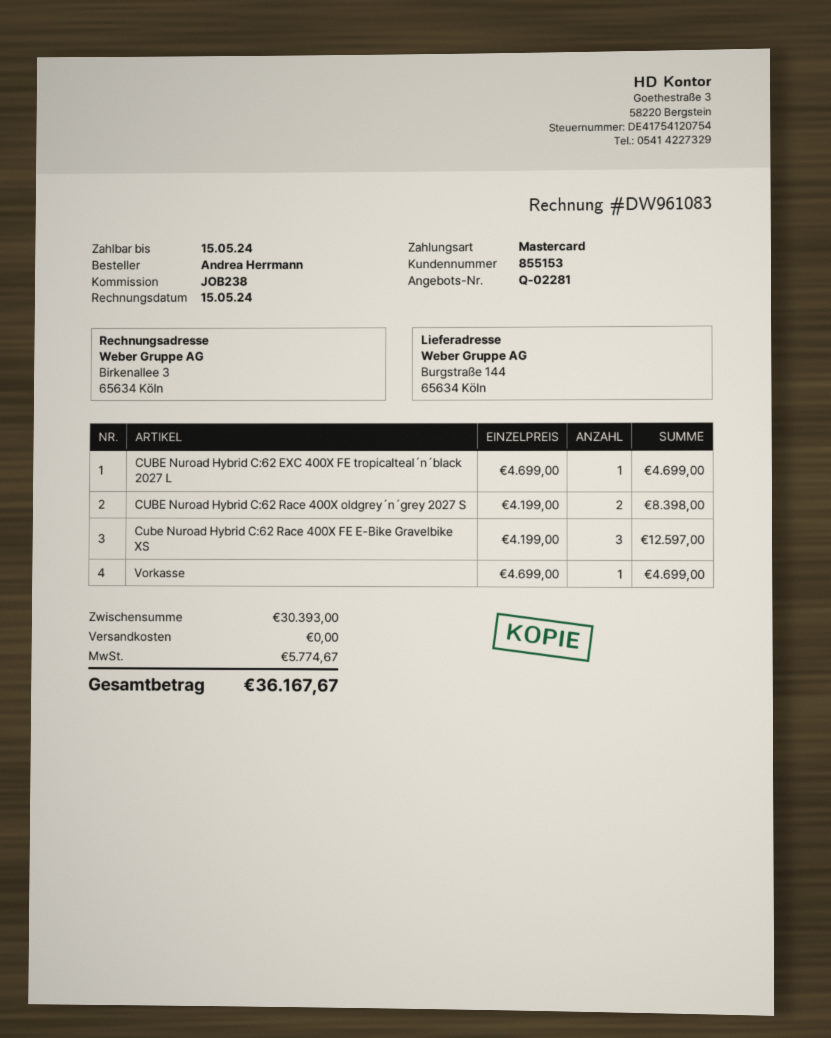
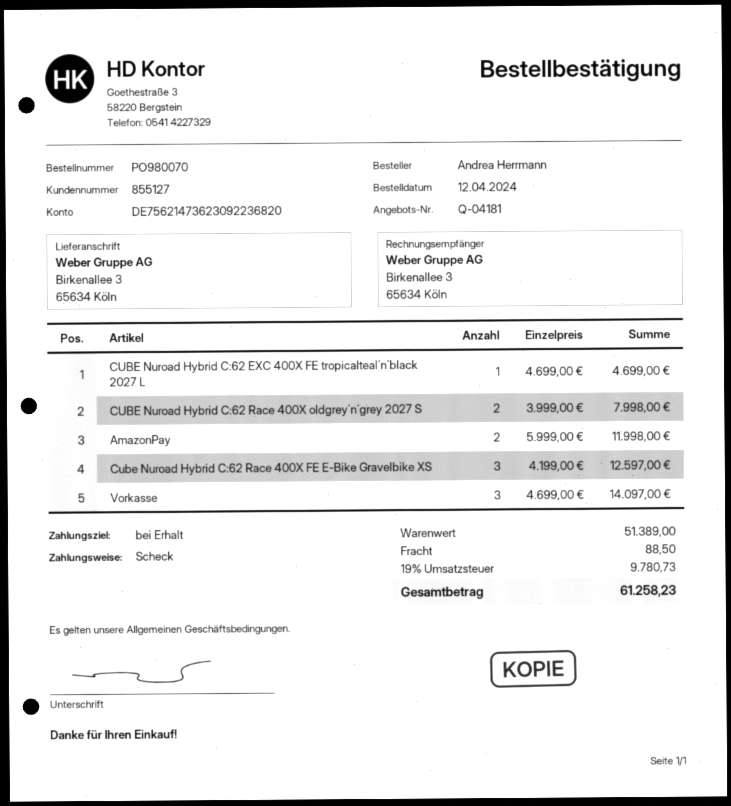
quote number: Q-02281 -> Q-04181
customer number: 855153 -> 855127
payment method: Mastercard -> cheque
ship to: Burgstraße 144, 65634 Köln -> Birkenallee 3, 65634 Köln
CUBE Nuroad Hybrid C:62 Race 400X oldgrey´n´grey 2027 S: 2 x 4199.00 = 8398.00 -> 2 x 3999.00 = 7998.00
Vorkasse: 1 x 4699.00 = 4699.00 -> 3 x 4699.00 = 14097.00
AmazonPay: none -> 2 x 5999.00 = 11998.00
subtotal: 30393.00 -> 51389.00
shipping: 0.00 -> 88.50
tax: 5774.67 -> 9780.73
total: 36167.67 -> 61258.23

